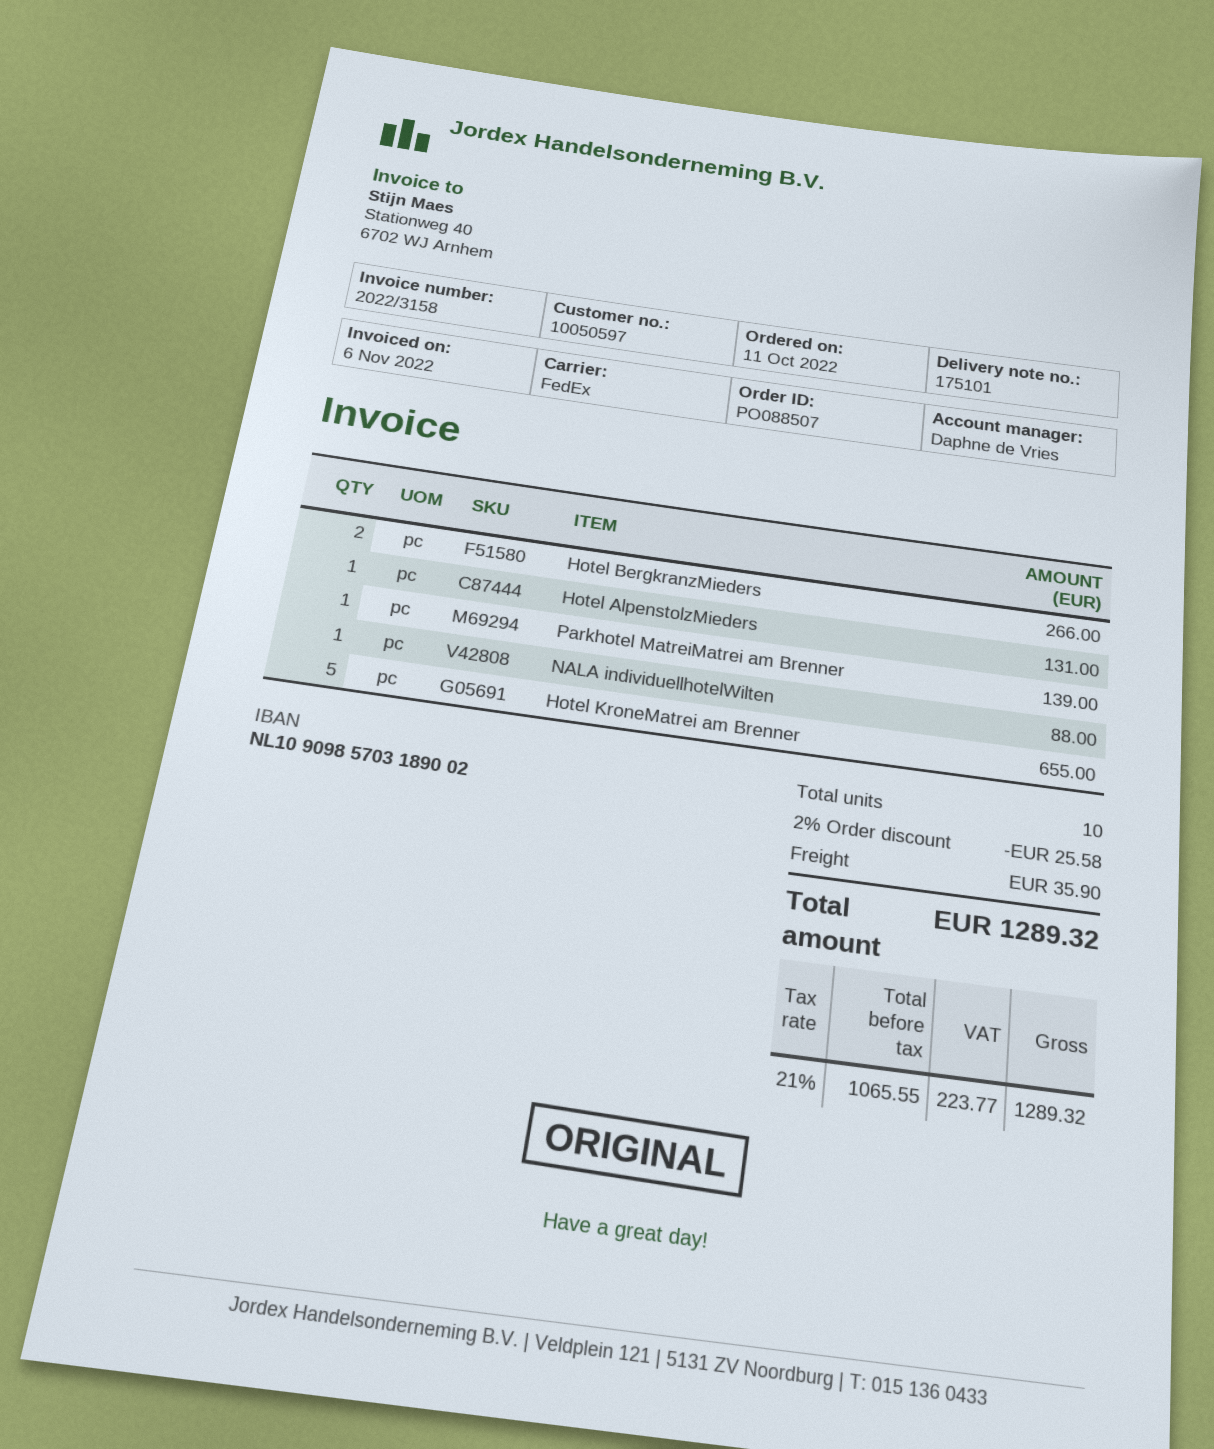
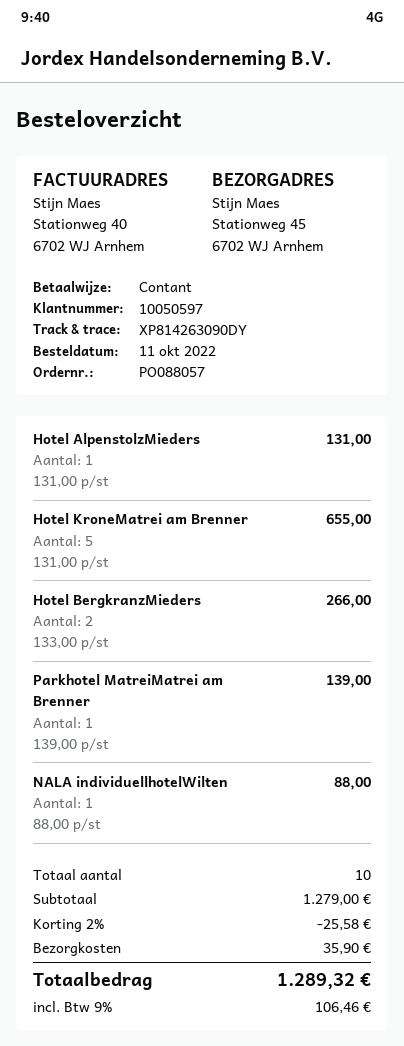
order number: PO088507 -> PO088057
tax: 21% = 223.77 -> 9% = 106.46

